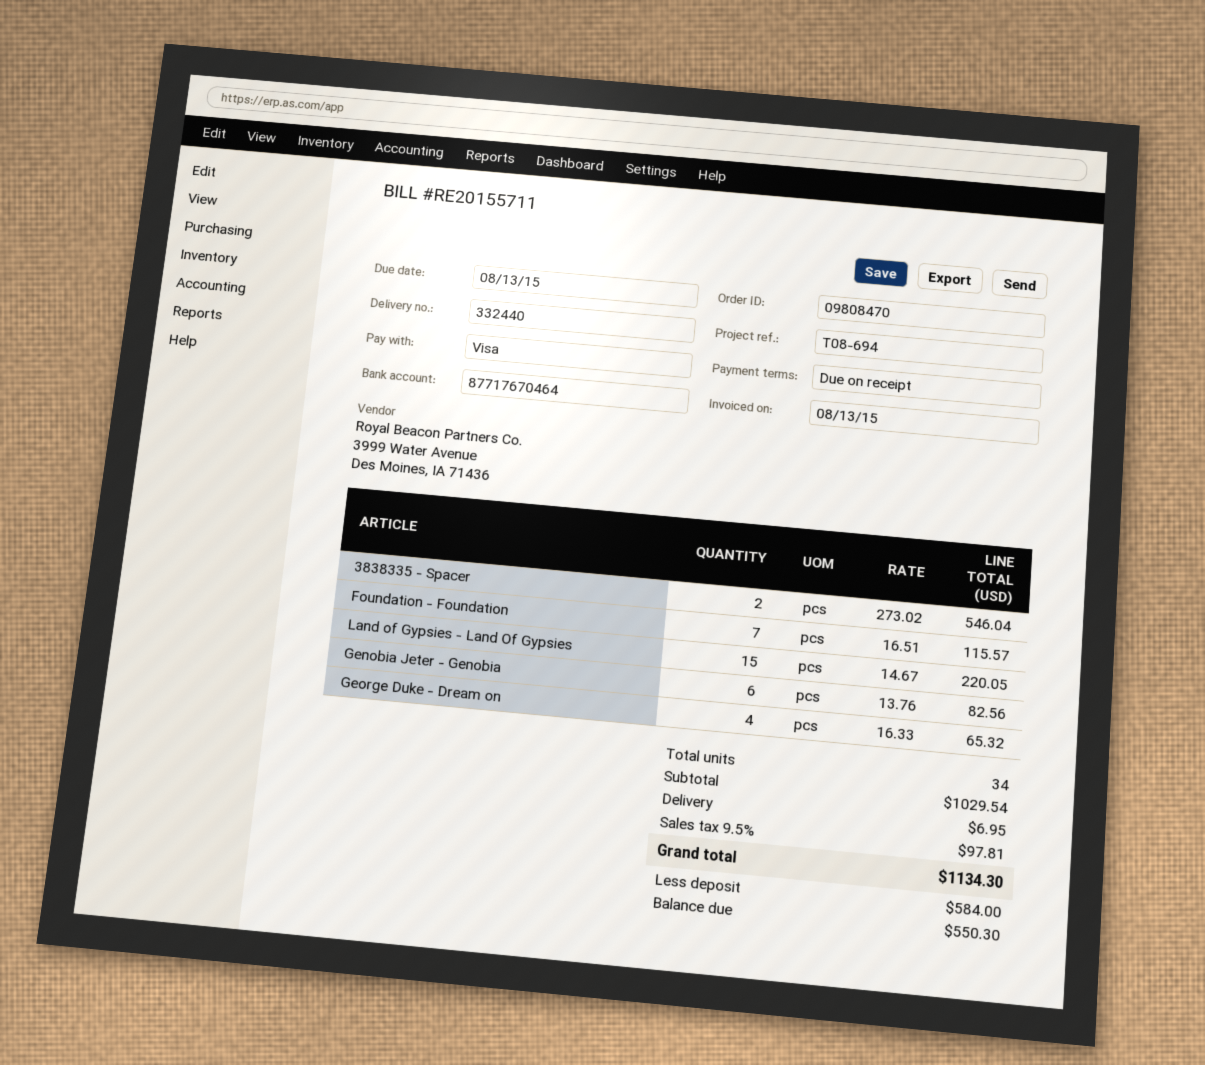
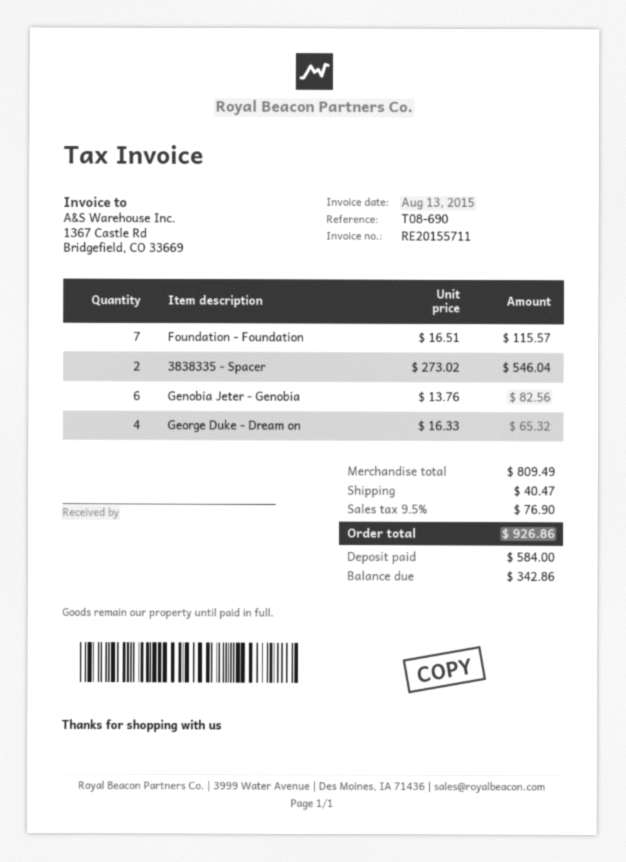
reference: T08-694 -> T08-690
Land of Gypsies - Land Of Gypsies: 15 x 14.67 = 220.05 -> none
subtotal: 1029.54 -> 809.49
shipping: 6.95 -> 40.47
tax: 9.5% = 97.81 -> 9.5% = 76.90
total: 1134.30 -> 926.86
balance: 550.30 -> 342.86

